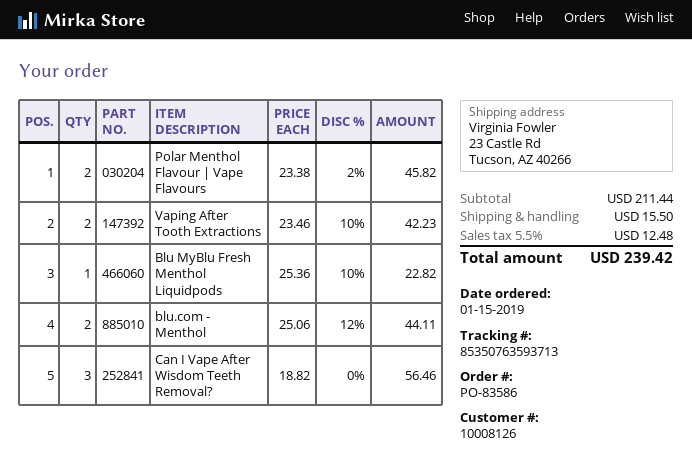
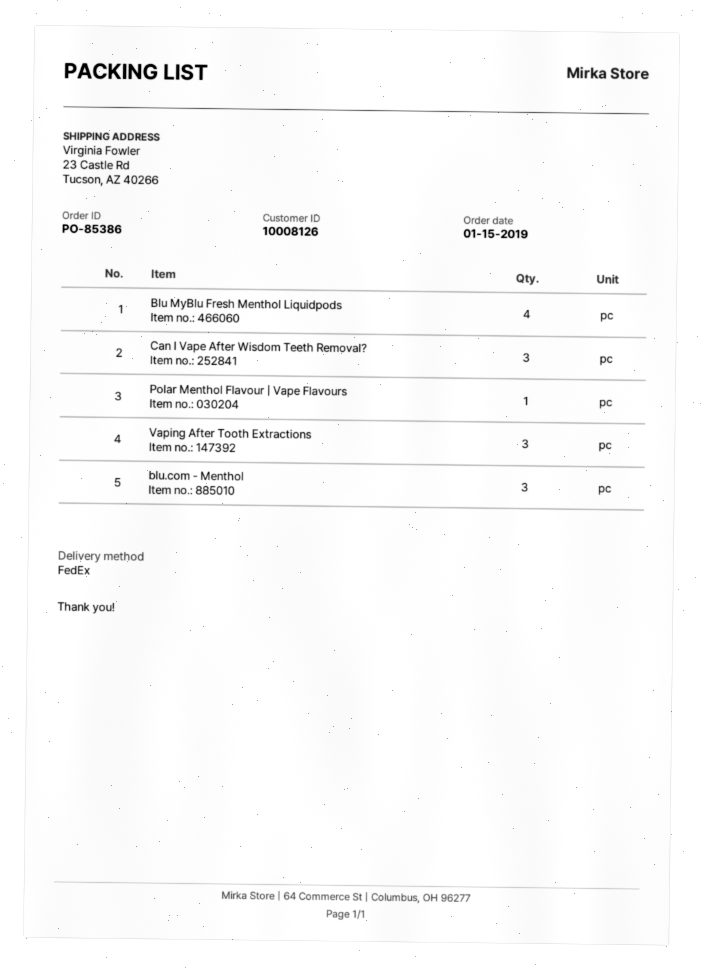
order number: PO-83586 -> PO-85386
Polar Menthol Flavour | Vape Flavours: 2 -> 1
Vaping After Tooth Extractions: 2 -> 3
Blu MyBlu Fresh Menthol Liquidpods: 1 -> 4
blu.com - Menthol: 2 -> 3

